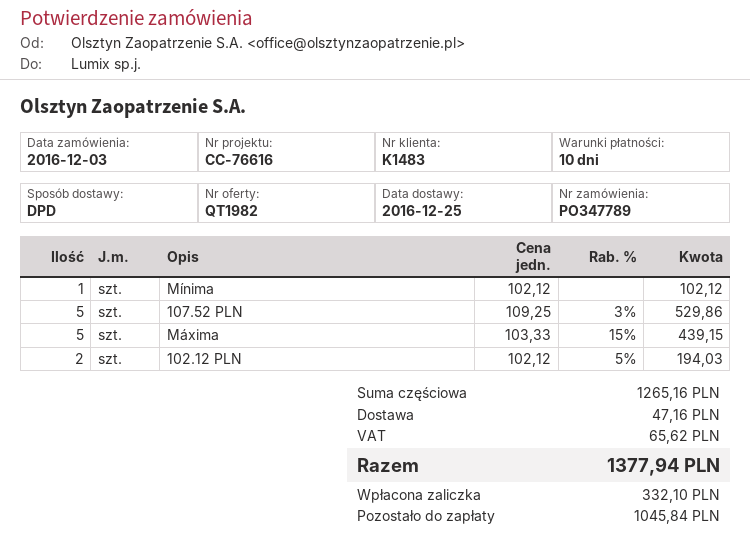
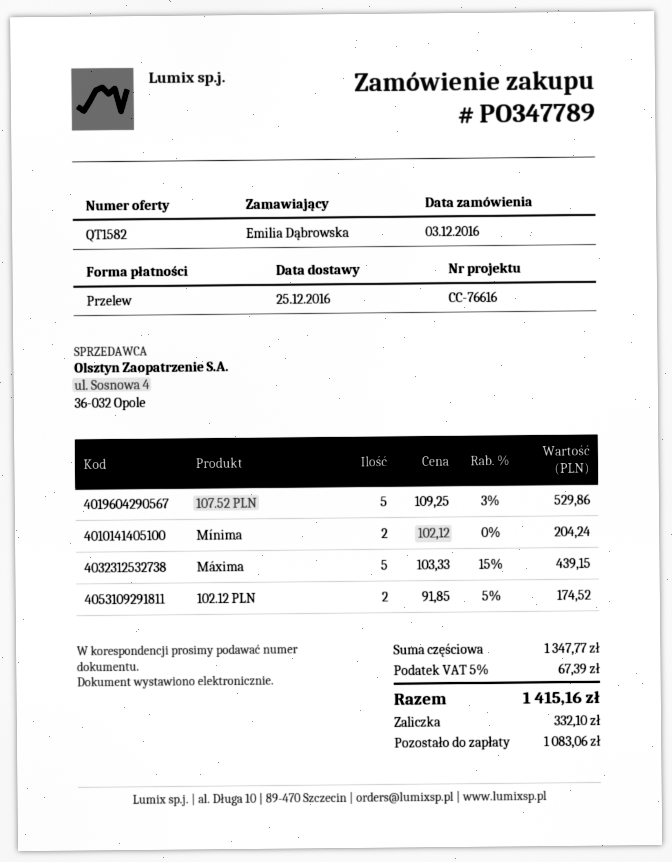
quote number: QT1982 -> QT1582
Mínima: 1 x 102.12 = 102.12 -> 2 x 102.12 = 204.24
102.12 PLN: 2 x 102.12 - 5% = 194.03 -> 2 x 91.85 - 5% = 174.52
subtotal: 1265.16 -> 1347.77
shipping: 47.16 -> none
tax: 65.62 -> 67.39
total: 1377.94 -> 1415.16
balance: 1045.84 -> 1083.06

